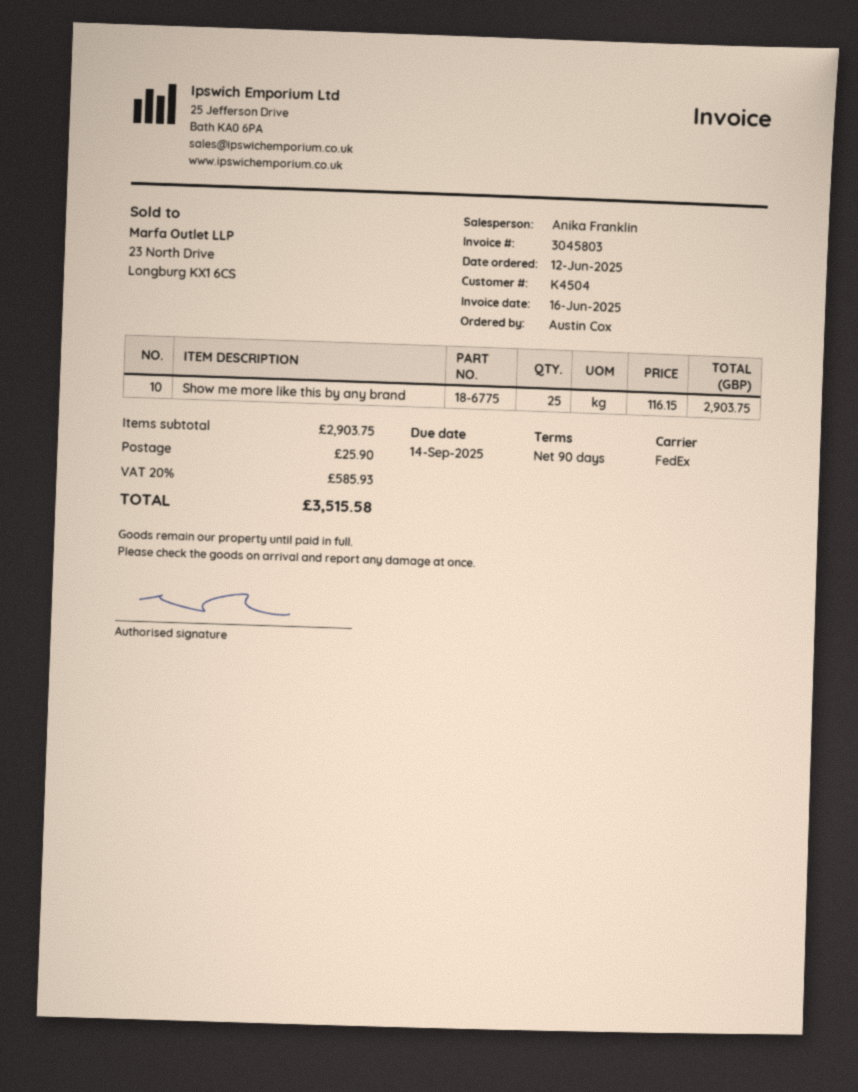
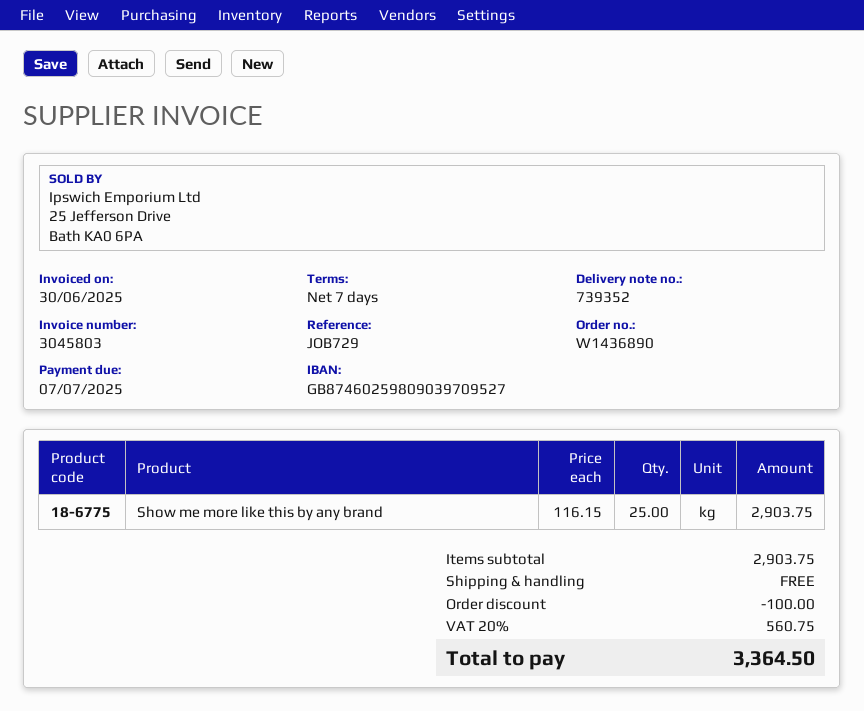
invoice date: 2025-06-16 -> 2025-06-30
payment terms: 90 days -> 7 days
due date: 2025-09-14 -> 2025-07-07
discount: none -> 100.00
shipping: 25.90 -> 0.00
tax: 20% = 585.93 -> 20% = 560.75
total: 3515.58 -> 3364.50

